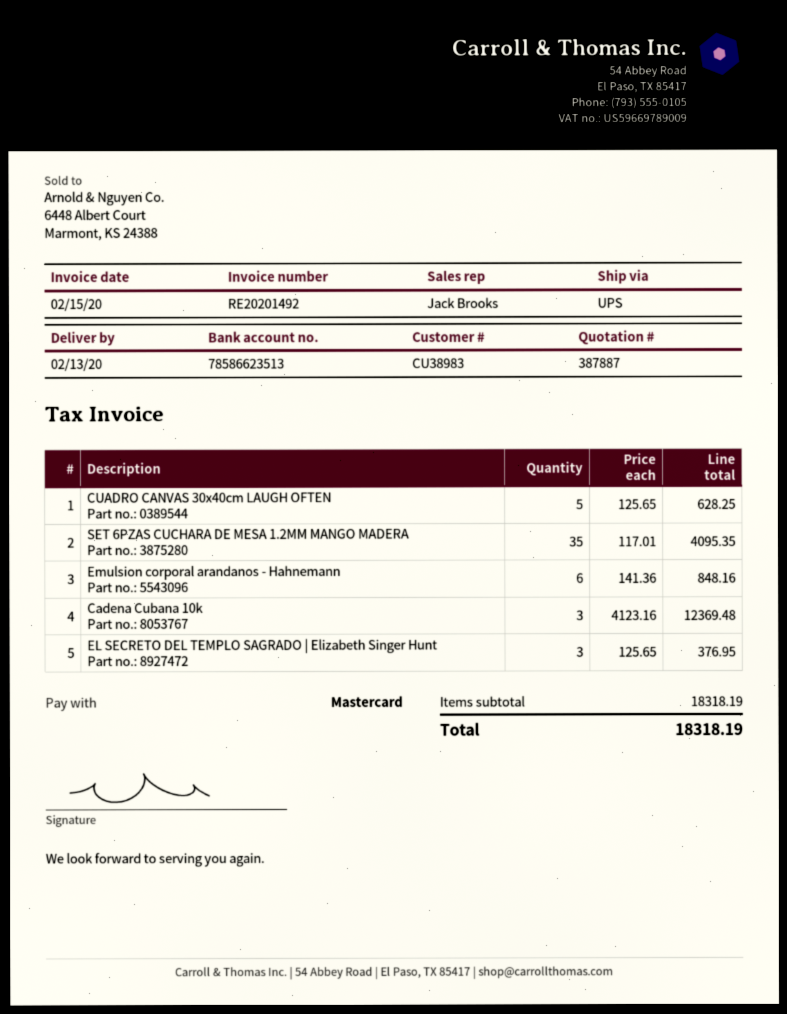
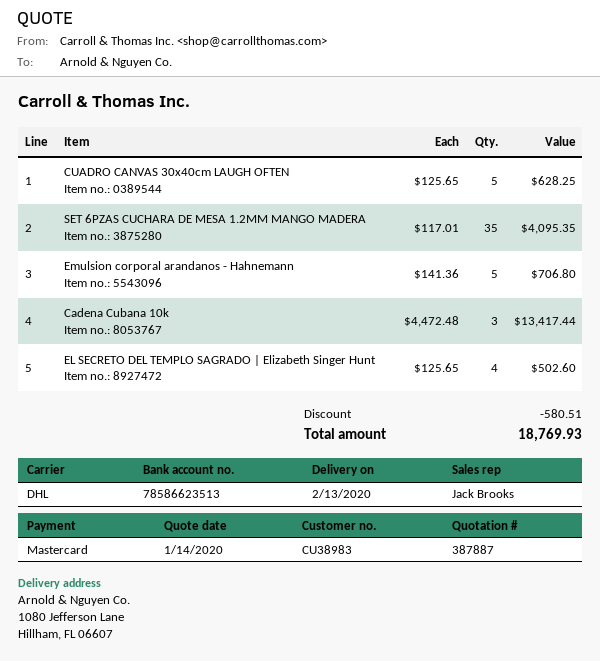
shipping method: UPS -> DHL
Emulsion corporal arandanos - Hahnemann: 6 x 141.36 = 848.16 -> 5 x 141.36 = 706.80
Cadena Cubana 10k: 3 x 4123.16 = 12369.48 -> 3 x 4472.48 = 13417.44
EL SECRETO DEL TEMPLO SAGRADO | Elizabeth Singer Hunt: 3 x 125.65 = 376.95 -> 4 x 125.65 = 502.60
discount: none -> 580.51
total: 18318.19 -> 18769.93

